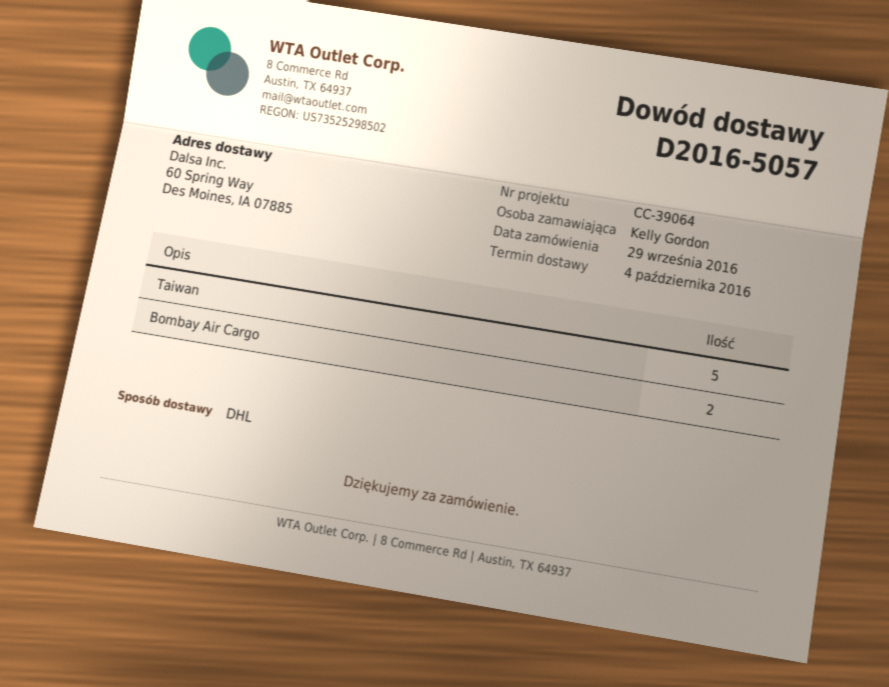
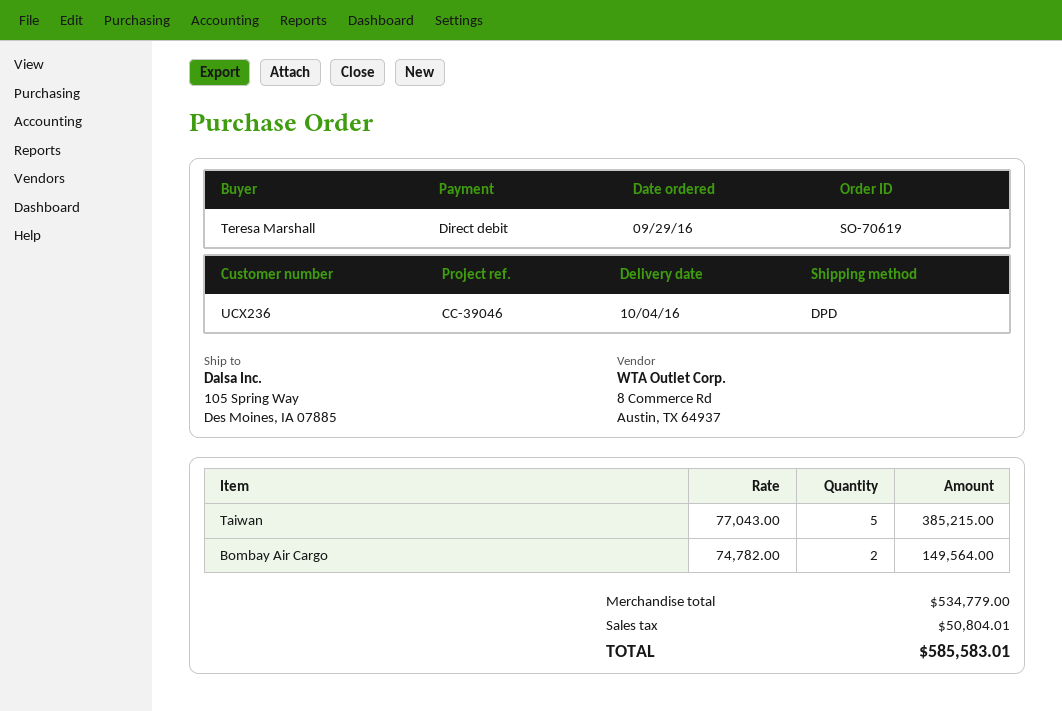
reference: CC-39064 -> CC-39046
ordered by: Kelly Gordon -> Teresa Marshall
shipping method: DHL -> DPD
ship to: 60 Spring Way, Des Moines, IA 07885 -> 105 Spring Way, Des Moines, IA 07885

